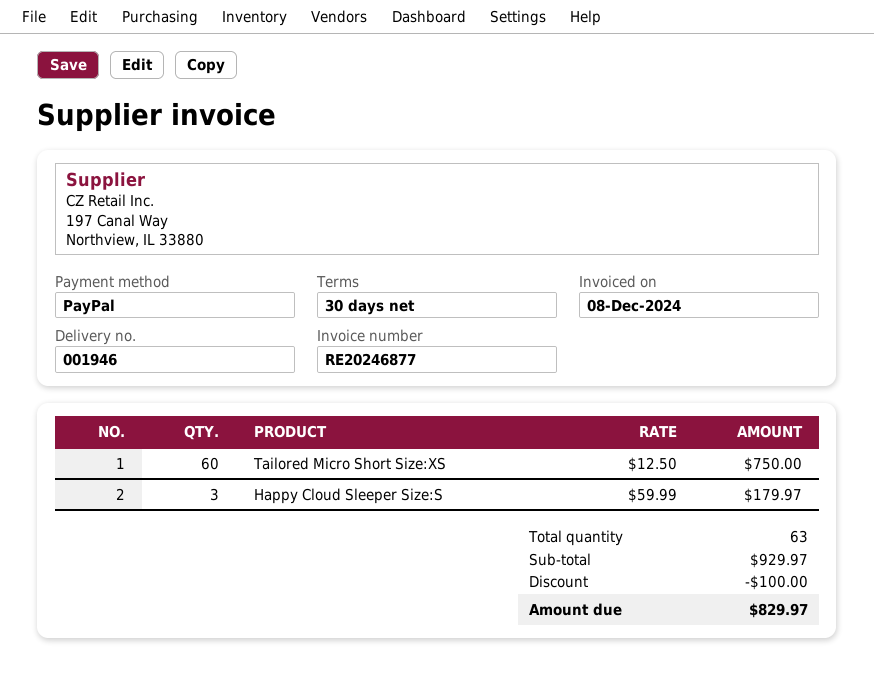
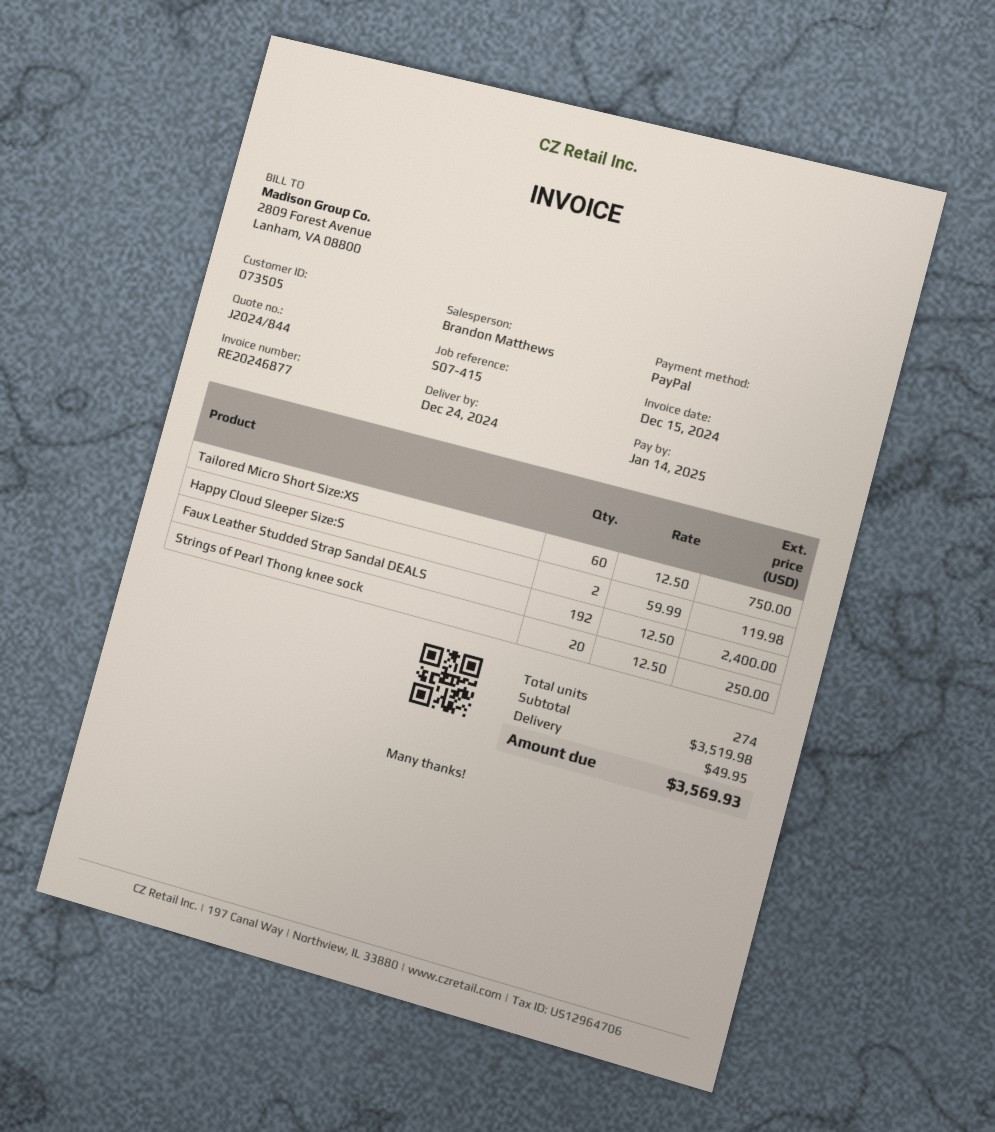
invoice date: 2024-12-08 -> 2024-12-15
Happy Cloud Sleeper Size:S: 3 x 59.99 = 179.97 -> 2 x 59.99 = 119.98
Faux Leather Studded Strap Sandal DEALS: none -> 192 x 12.50 = 2400.00
Strings of Pearl Thong knee sock: none -> 20 x 12.50 = 250.00
total quantity: 63 -> 274
subtotal: 929.97 -> 3519.98
discount: 100.00 -> none
shipping: none -> 49.95
total: 829.97 -> 3569.93

